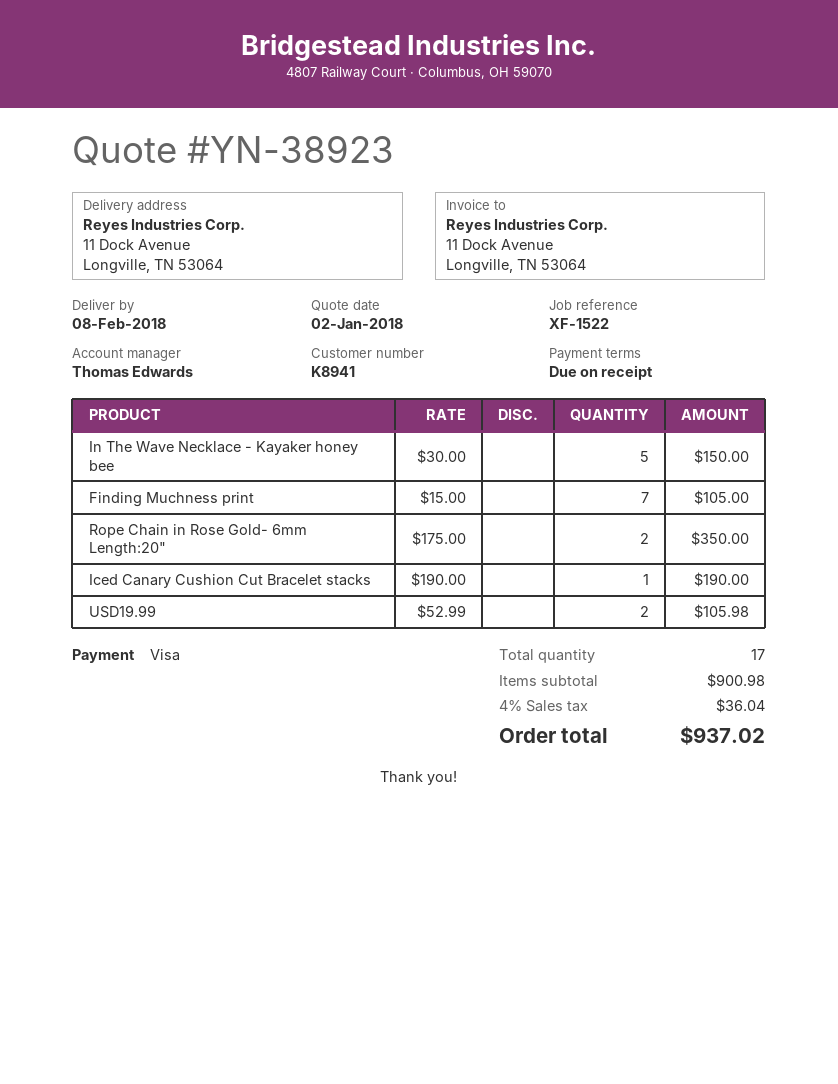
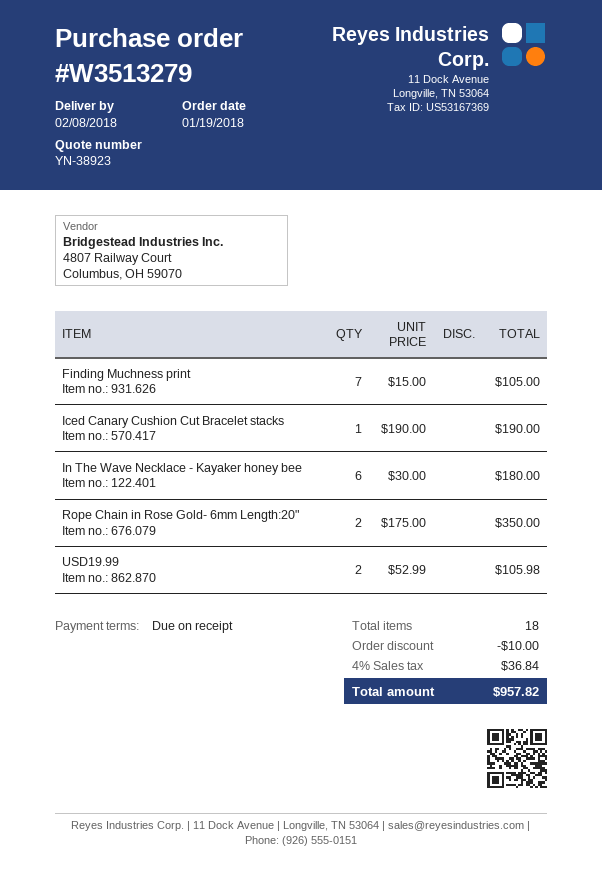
In The Wave Necklace - Kayaker honey bee: 5 x 30.00 = 150.00 -> 6 x 30.00 = 180.00
total quantity: 17 -> 18
discount: none -> 10.00
tax: 4% = 36.04 -> 4% = 36.84
total: 937.02 -> 957.82

